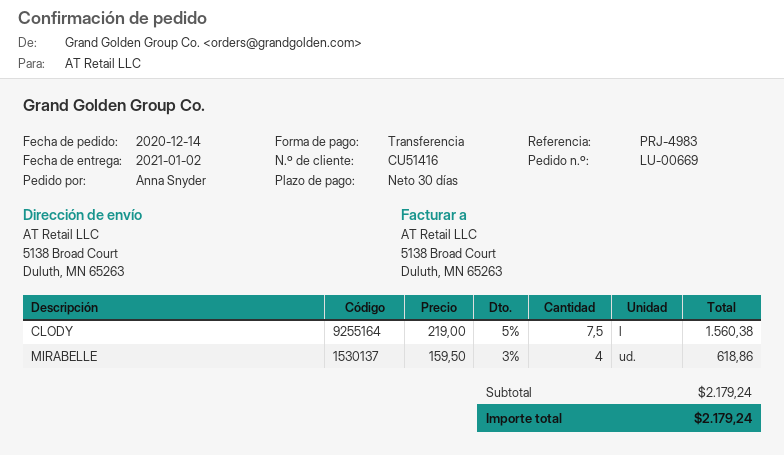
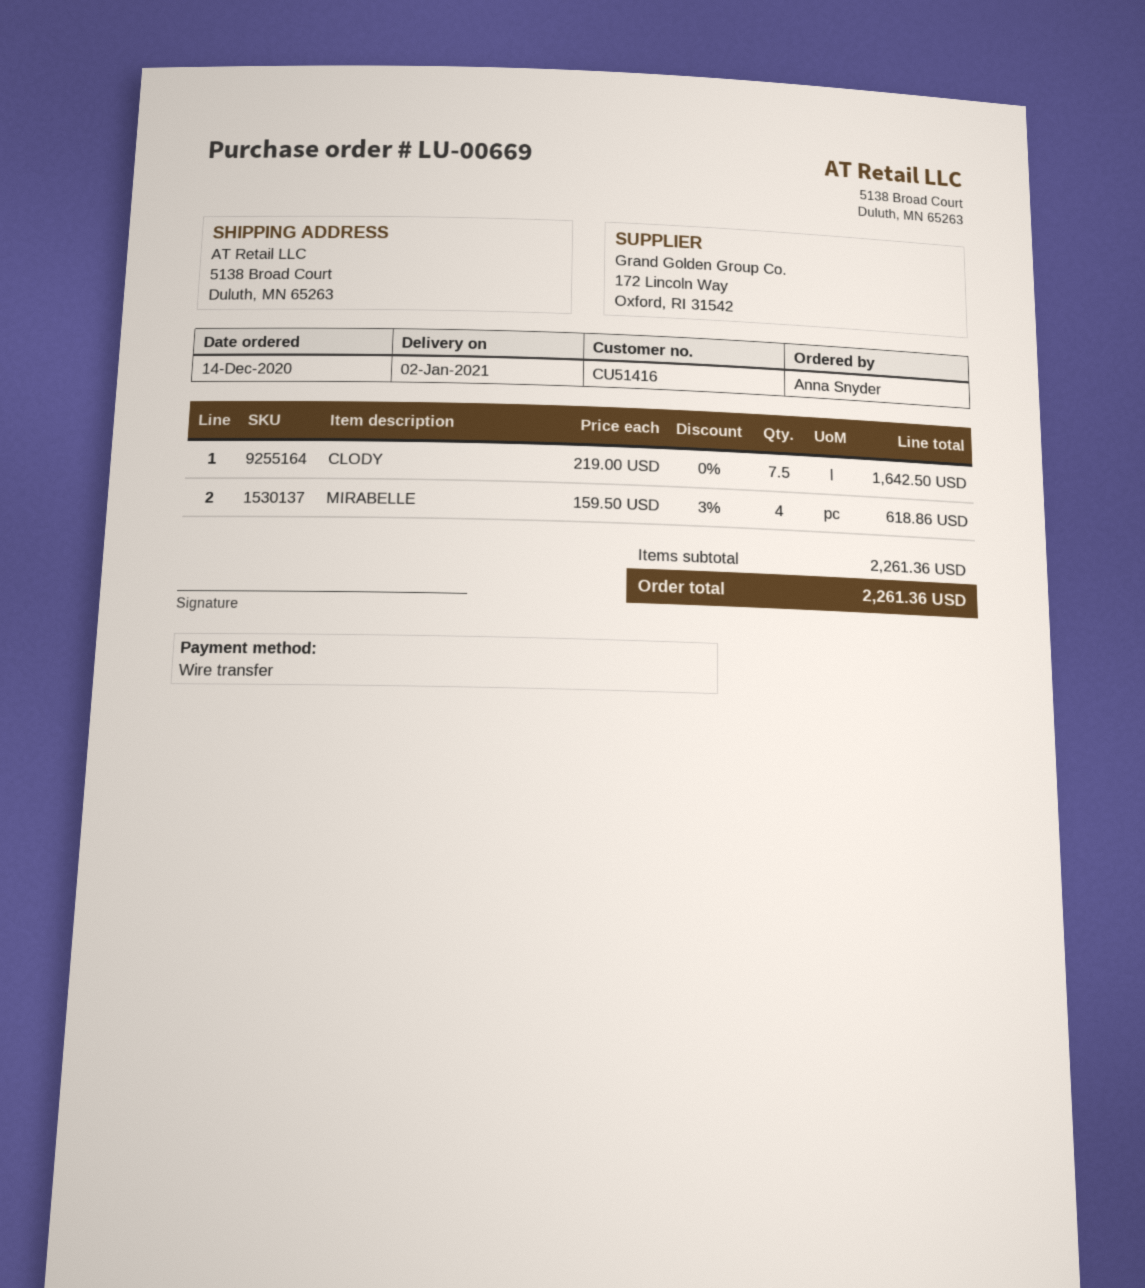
CLODY: 7.5 x 219.00 - 5% = 1560.38 -> 7.5 x 219.00 = 1642.50
subtotal: 2179.24 -> 2261.36
total: 2179.24 -> 2261.36

